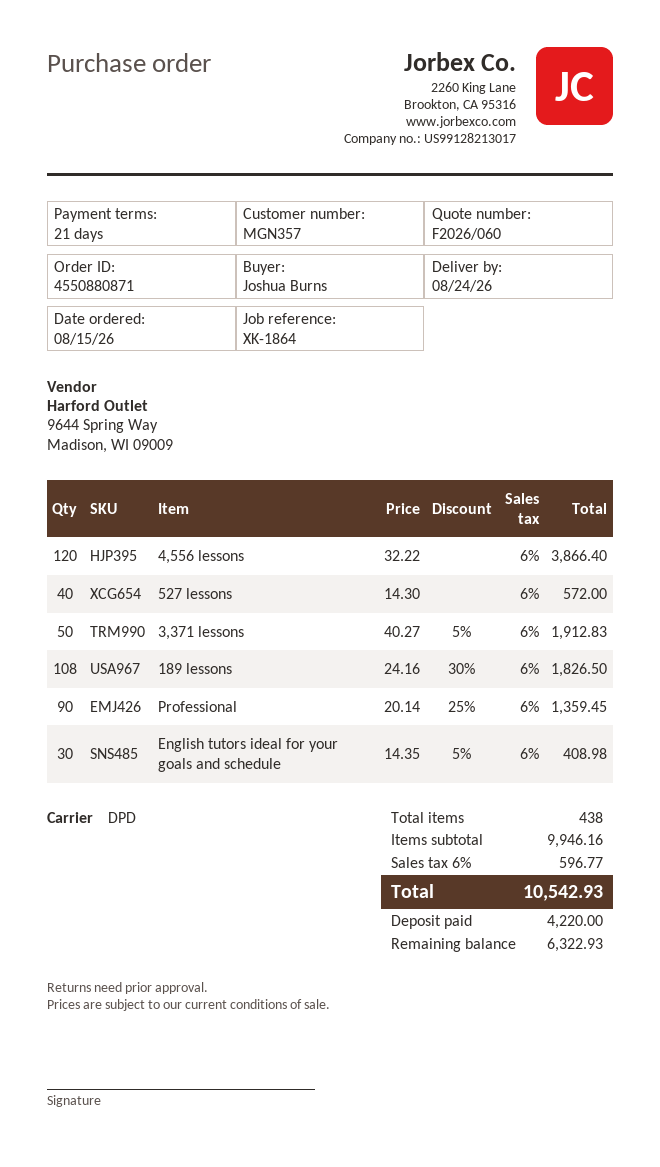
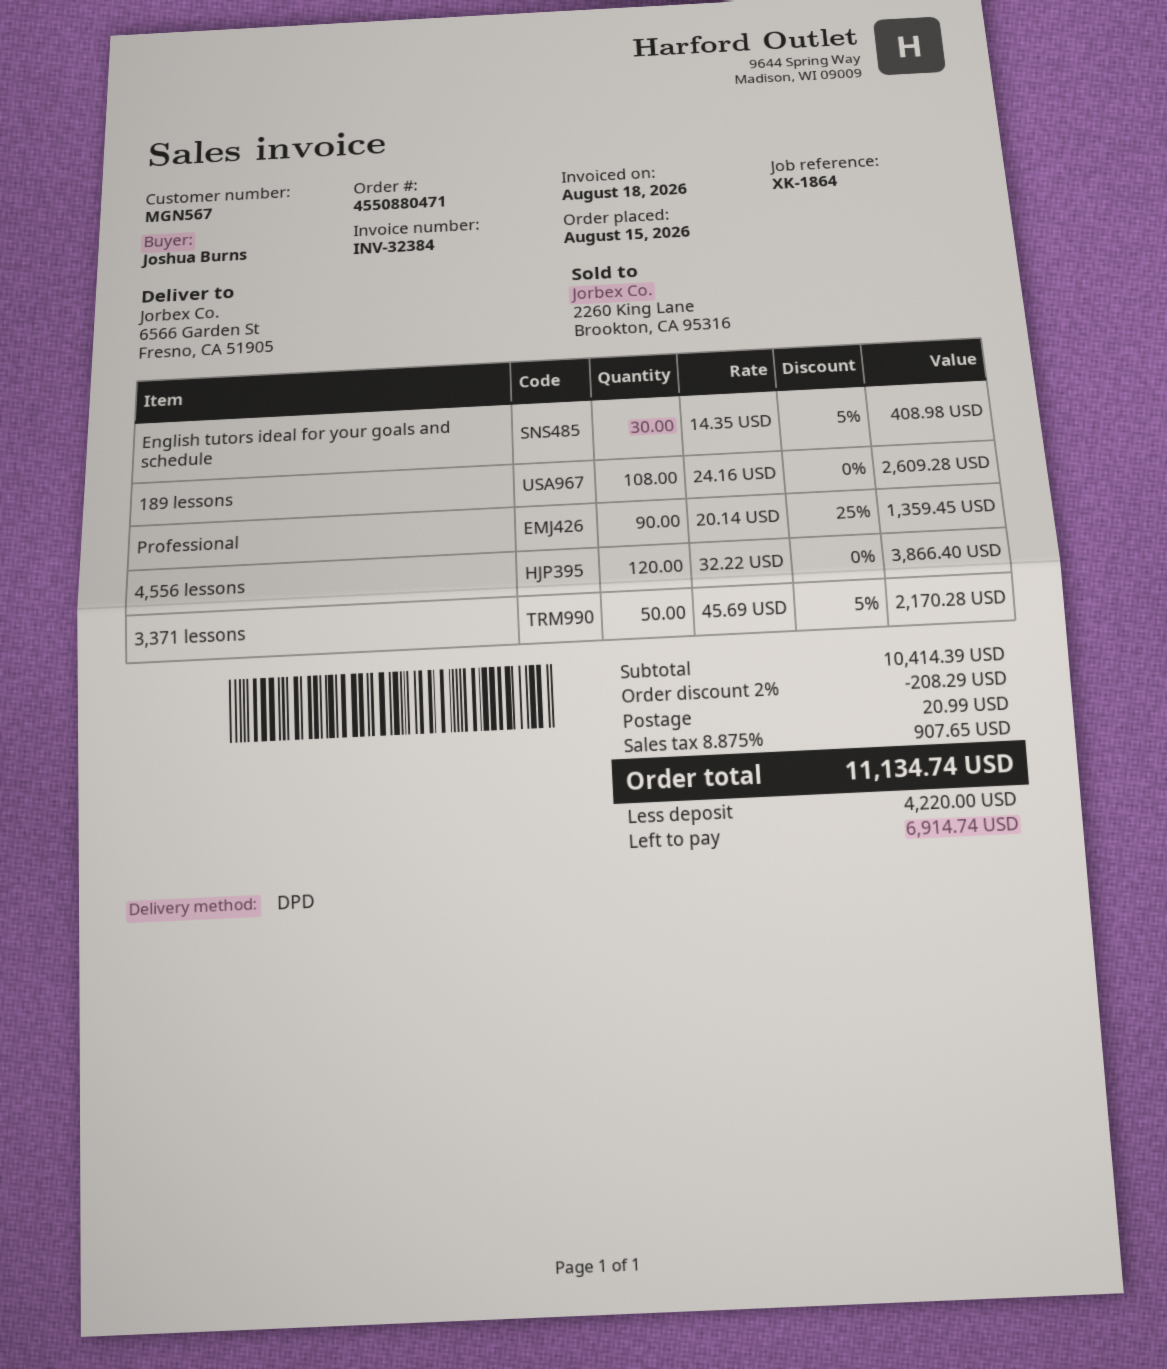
order number: 4550880871 -> 4550880471
customer number: MGN357 -> MGN567
527 lessons: 40 x 14.30 = 572.00 -> none
3,371 lessons: 50 x 40.27 - 5% = 1912.83 -> 50 x 45.69 - 5% = 2170.28
189 lessons: 108 x 24.16 - 30% = 1826.50 -> 108 x 24.16 = 2609.28
subtotal: 9946.16 -> 10414.39
discount: none -> 2% = 208.29
shipping: none -> 20.99
tax: 6% = 596.77 -> 8.875% = 907.65
total: 10542.93 -> 11134.74
balance: 6322.93 -> 6914.74

